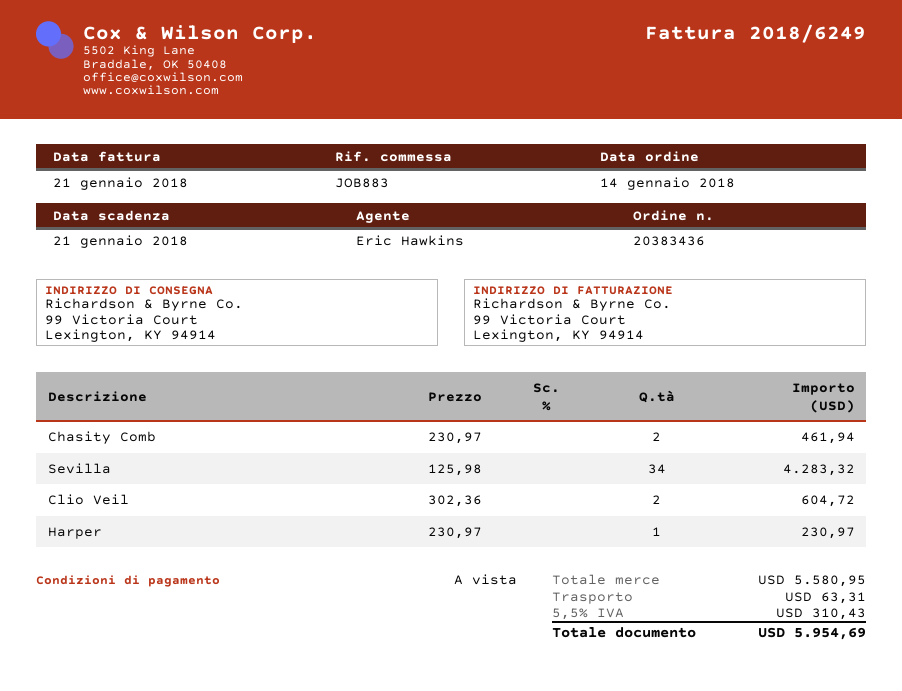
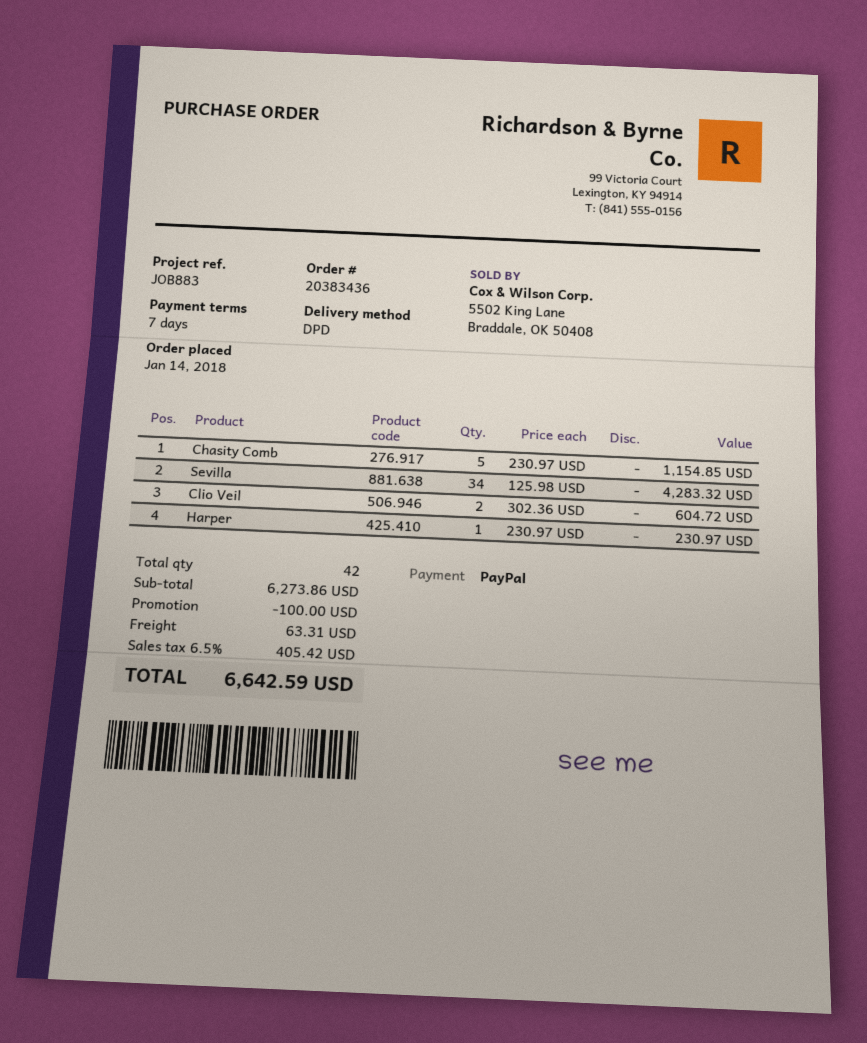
payment terms: on receipt -> 7 days
Chasity Comb: 2 x 230.97 = 461.94 -> 5 x 230.97 = 1154.85
subtotal: 5580.95 -> 6273.86
discount: none -> 100.00
tax: 5.5% = 310.43 -> 6.5% = 405.42
total: 5954.69 -> 6642.59

